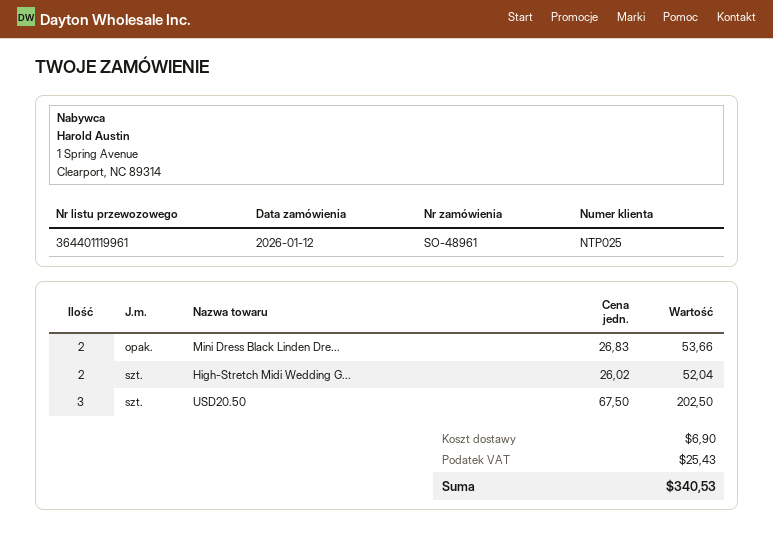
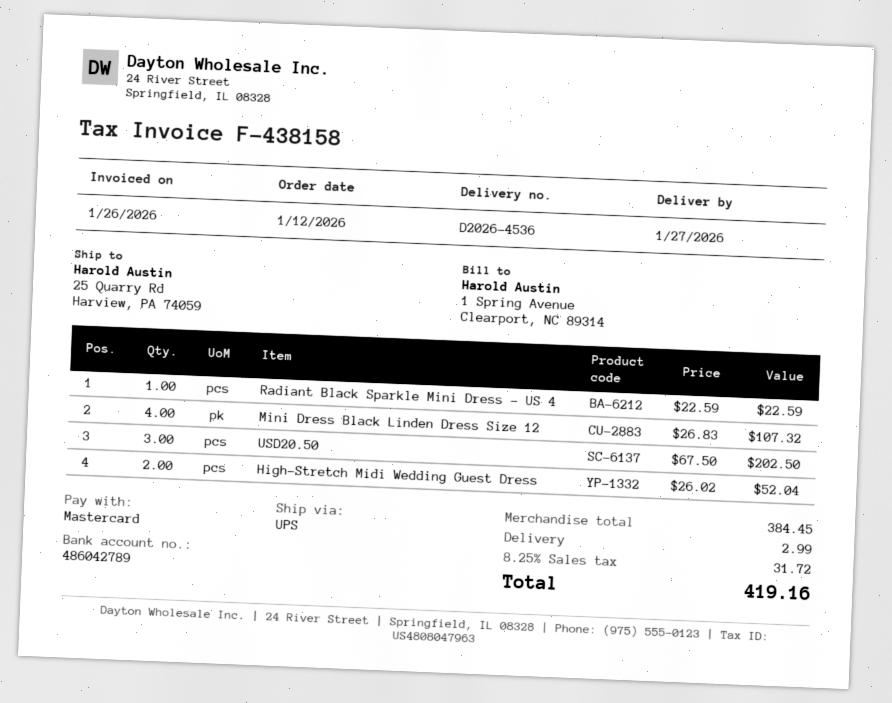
Mini Dress Black Linden Dre...: 2 x 26.83 = 53.66 -> 4 x 26.83 = 107.32
Radiant Black Sparkle Mini Dress - US 4: none -> 1 x 22.59 = 22.59
shipping: 6.90 -> 2.99
tax: 25.43 -> 31.72
total: 340.53 -> 419.16

